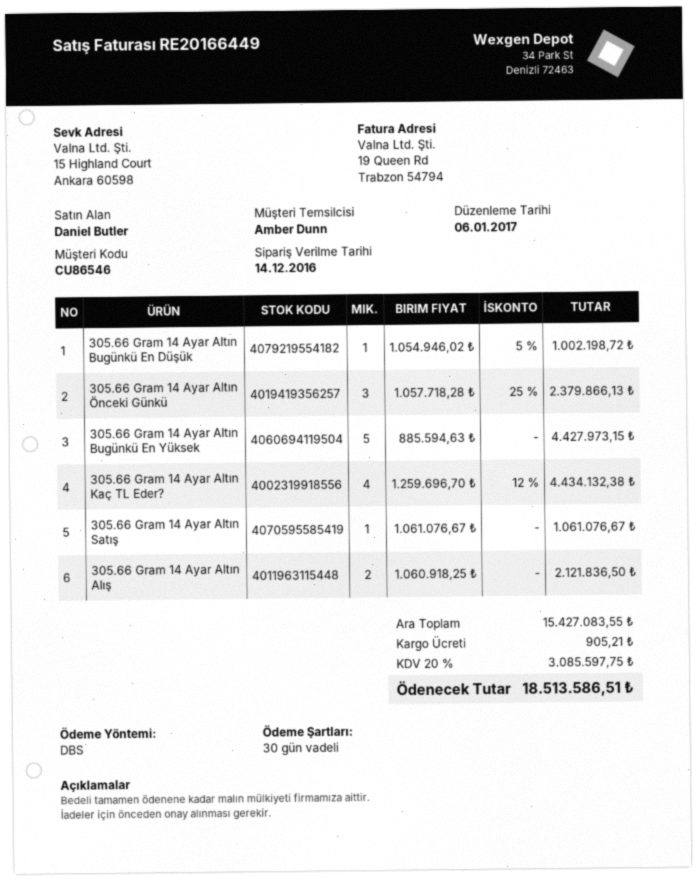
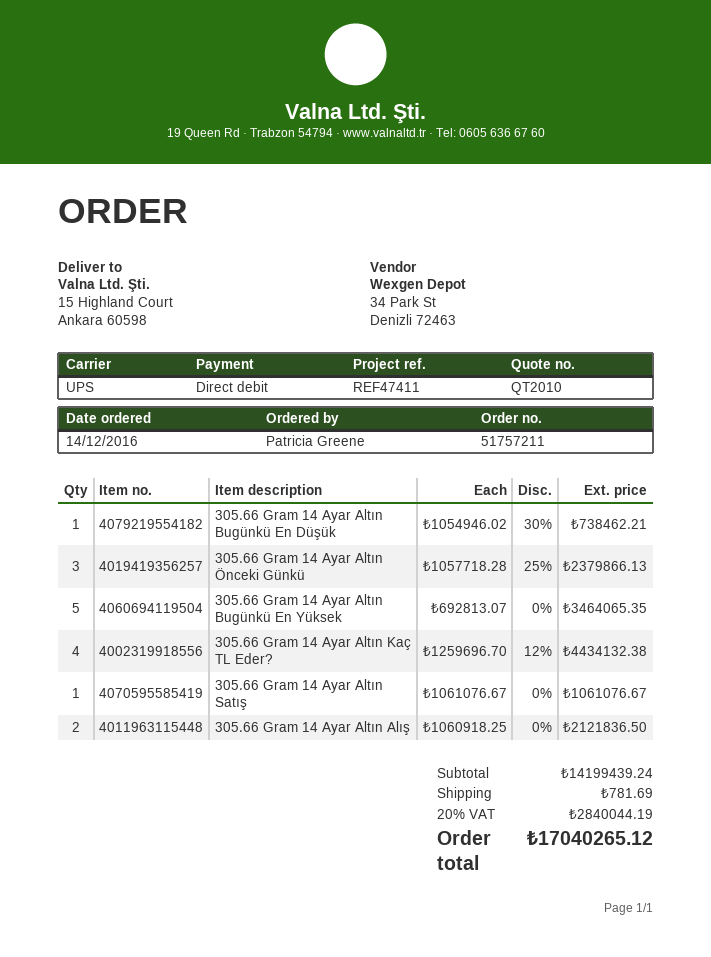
ordered by: Daniel Butler -> Patricia Greene
305.66 Gram 14 Ayar Altın Bugünkü En Düşük: 1 x 1054946.02 - 5% = 1002198.72 -> 1 x 1054946.02 - 30% = 738462.21
305.66 Gram 14 Ayar Altın Bugünkü En Yüksek: 5 x 885594.63 = 4427973.15 -> 5 x 692813.07 = 3464065.35
subtotal: 15427083.55 -> 14199439.24
shipping: 905.21 -> 781.69
tax: 20% = 3085597.75 -> 20% = 2840044.19
total: 18513586.51 -> 17040265.12

